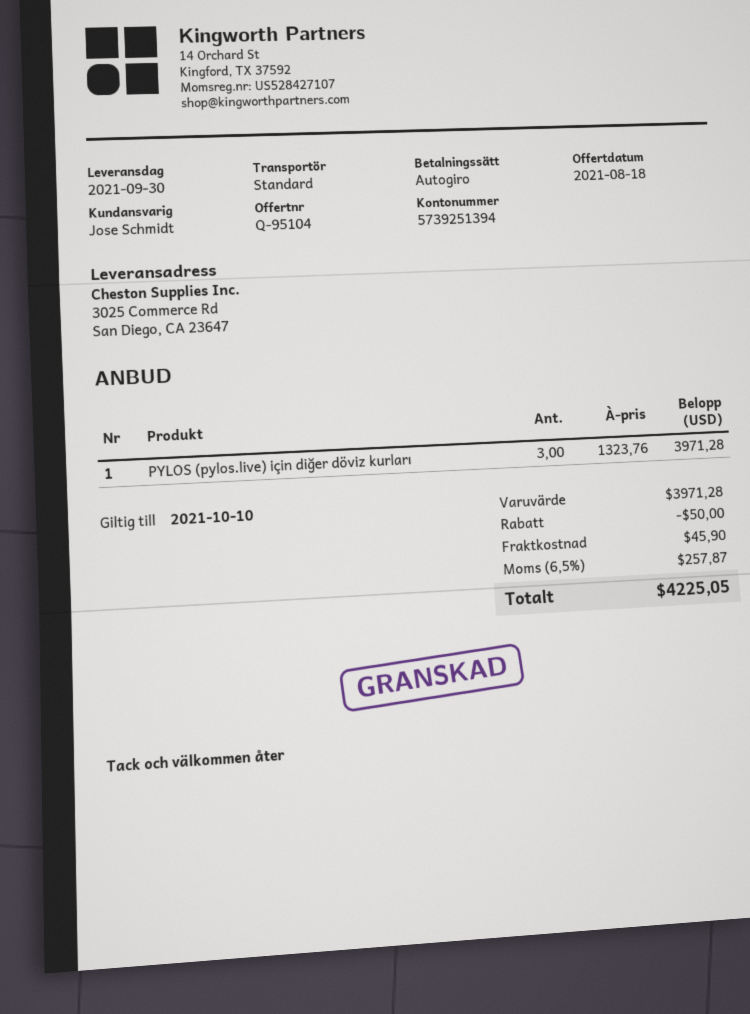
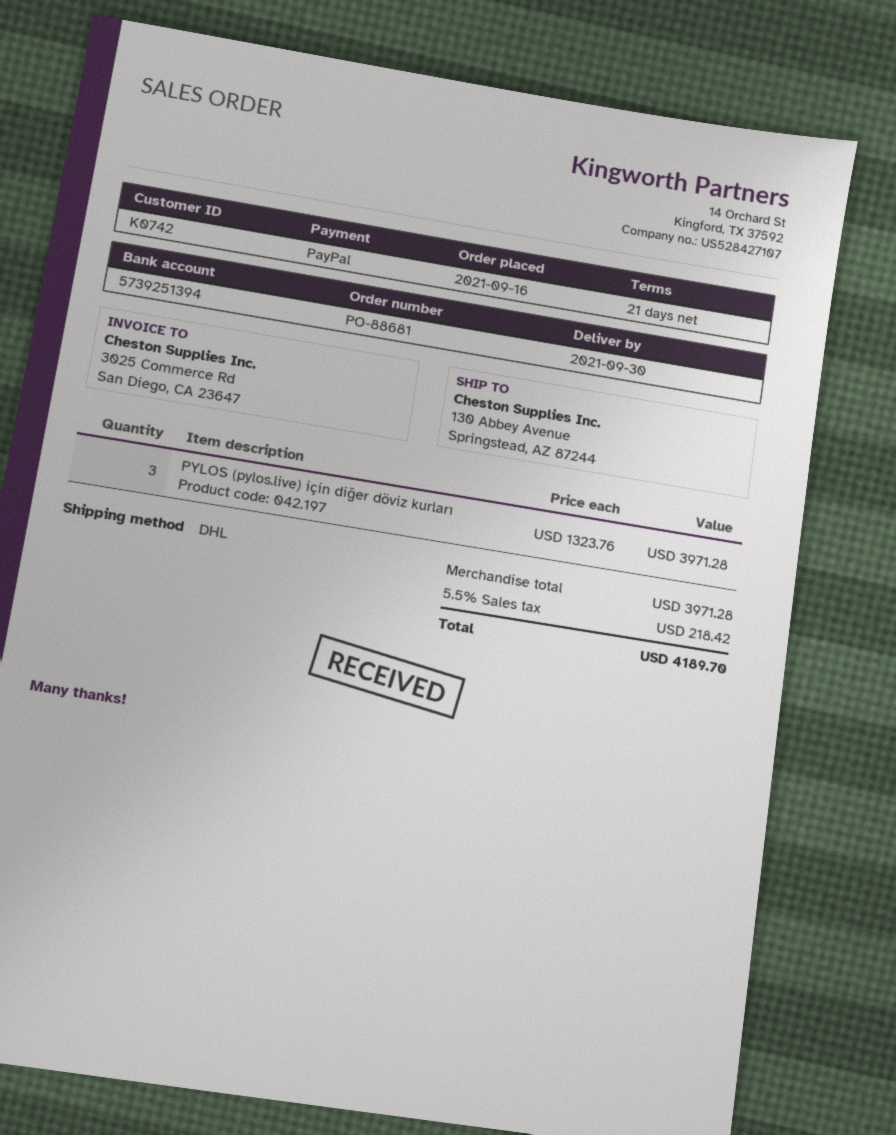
payment method: direct debit -> PayPal
shipping method: standard -> DHL
ship to: 3025 Commerce Rd, San Diego, CA 23647 -> 130 Abbey Avenue, Springstead, AZ 87244
discount: 50.00 -> none
shipping: 45.90 -> none
tax: 6.5% = 257.87 -> 5.5% = 218.42
total: 4225.05 -> 4189.70

